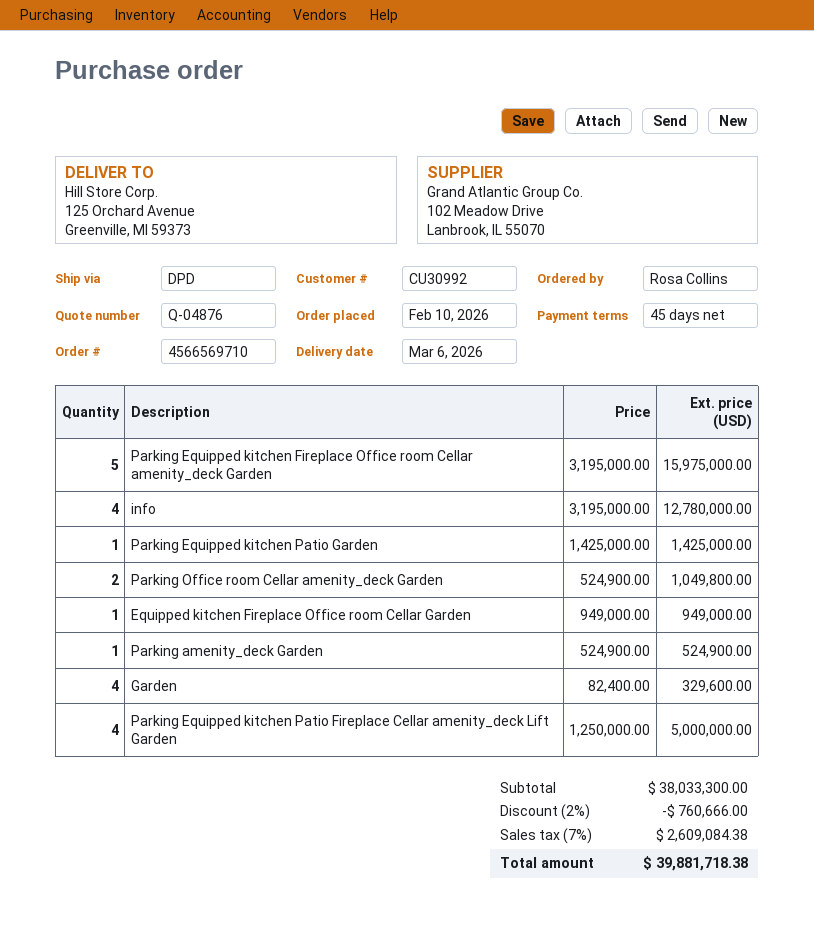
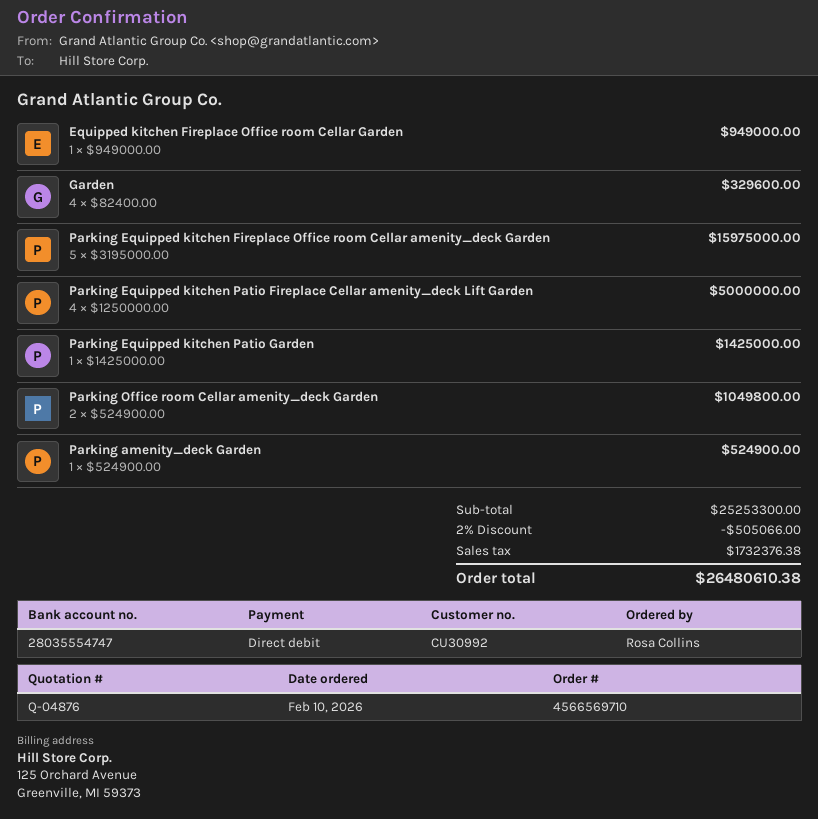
info: 4 x 3195000.00 = 12780000.00 -> none
subtotal: 38033300.00 -> 25253300.00
discount: 2% = 760666.00 -> 2% = 505066.00
tax: 2609084.38 -> 1732376.38
total: 39881718.38 -> 26480610.38

